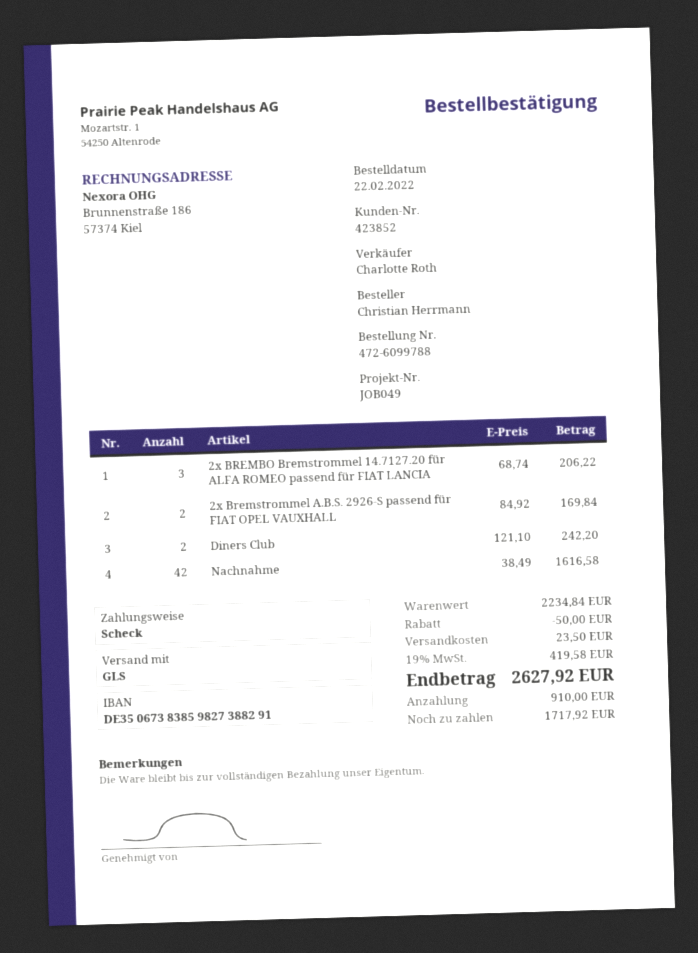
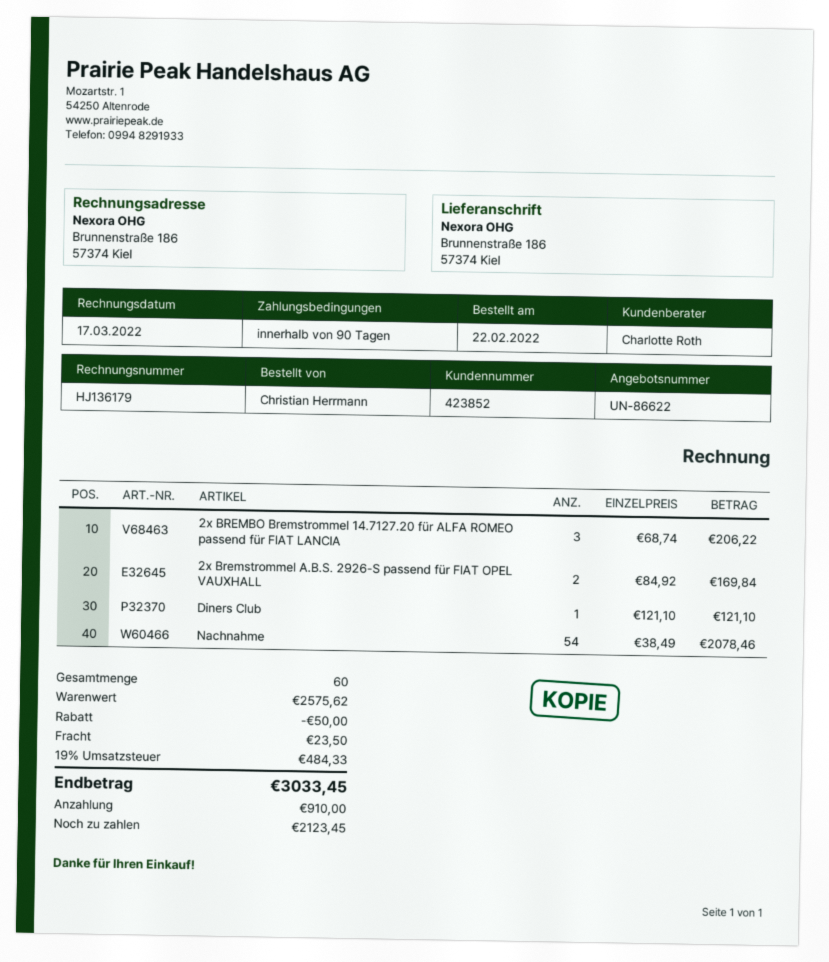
Diners Club: 2 x 121.10 = 242.20 -> 1 x 121.10 = 121.10
Nachnahme: 42 x 38.49 = 1616.58 -> 54 x 38.49 = 2078.46
subtotal: 2234.84 -> 2575.62
tax: 19% = 419.58 -> 19% = 484.33
total: 2627.92 -> 3033.45
balance: 1717.92 -> 2123.45

